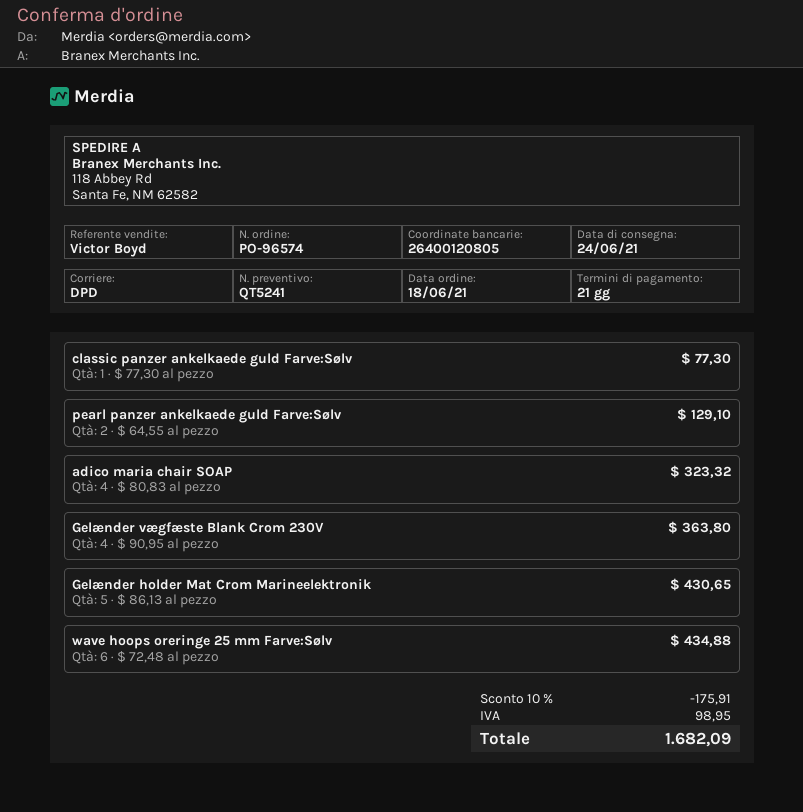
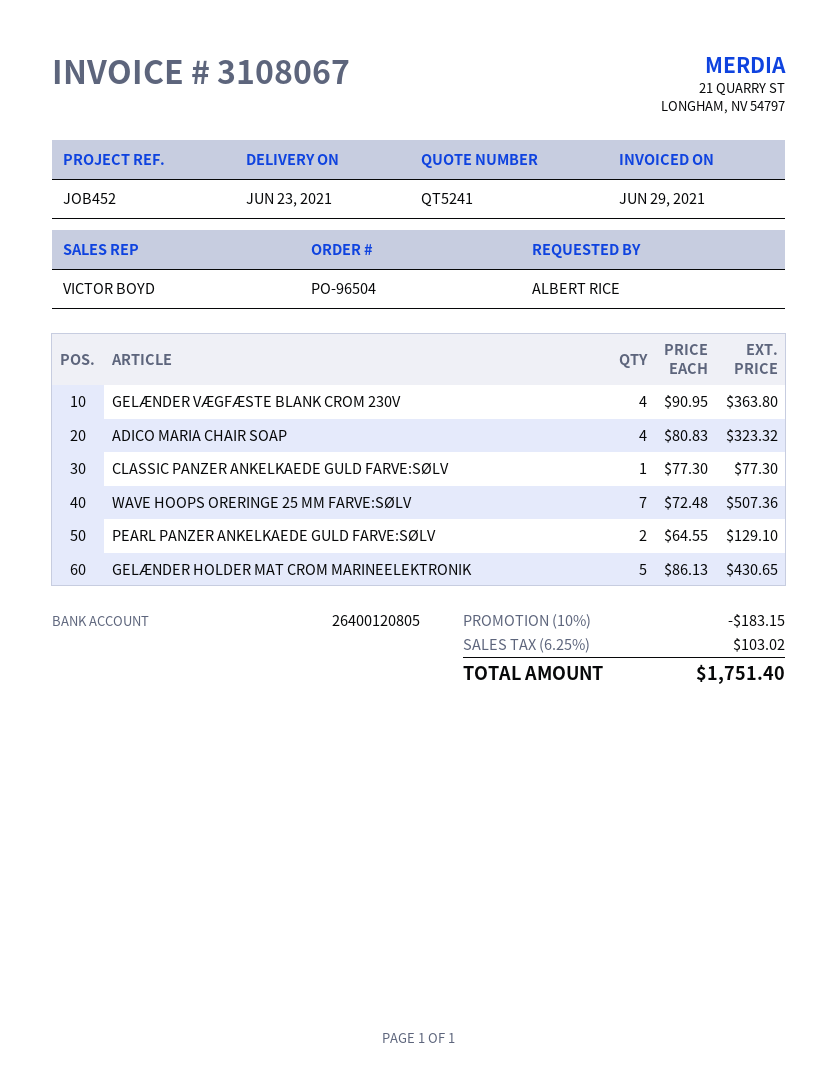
order number: PO-96574 -> PO-96504
delivery date: 2021-06-24 -> 2021-06-23
wave hoops oreringe 25 mm Farve:Sølv: 6 x 72.48 = 434.88 -> 7 x 72.48 = 507.36
discount: 10% = 175.91 -> 10% = 183.15
tax: 98.95 -> 103.02
total: 1682.09 -> 1751.40

